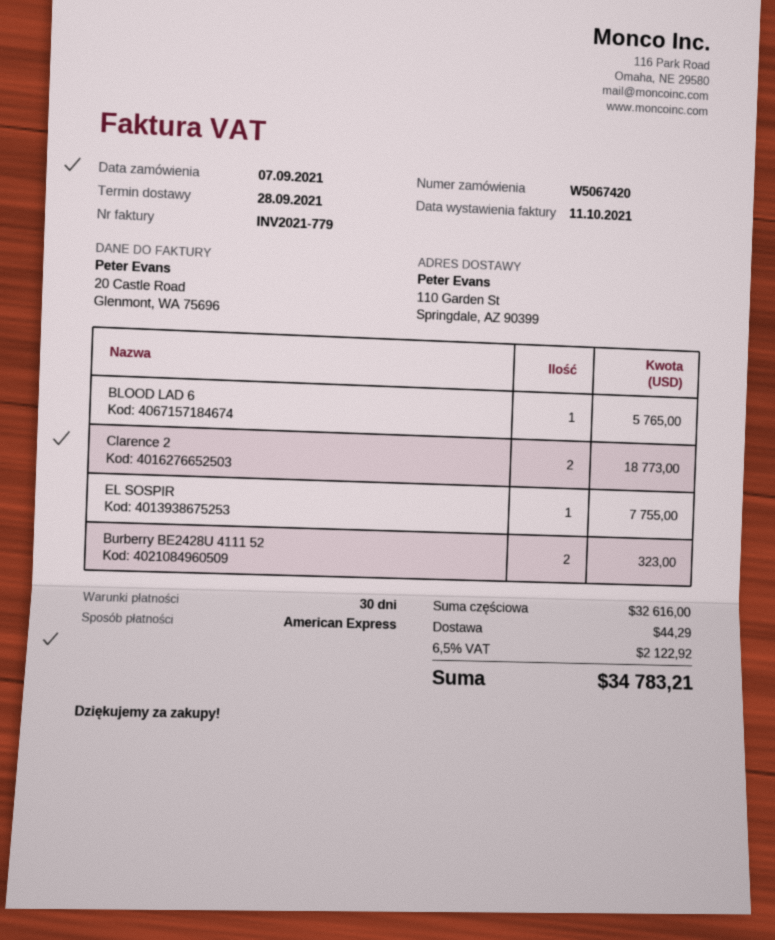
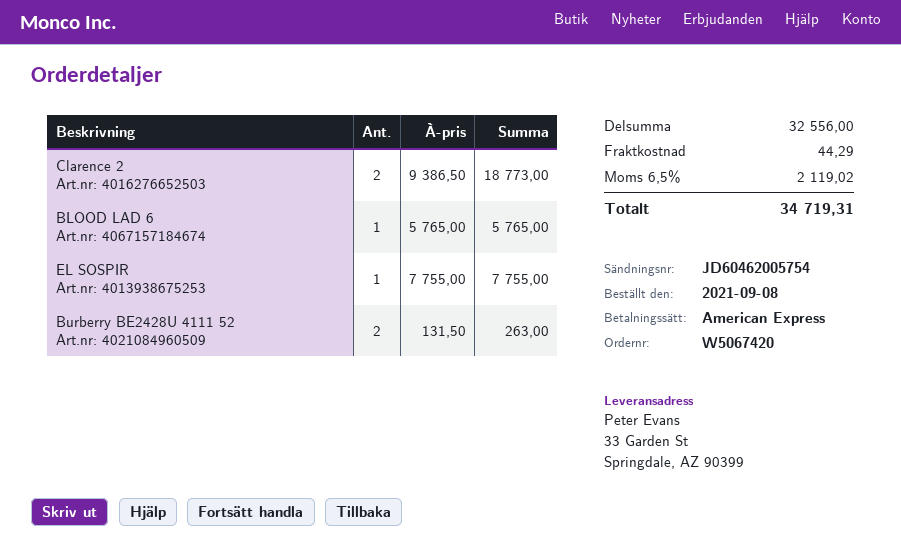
order date: 2021-09-07 -> 2021-09-08
ship to: 110 Garden St, Springdale, AZ 90399 -> 33 Garden St, Springdale, AZ 90399
Burberry BE2428U 4111 52: 2 for 323.00 -> 2 for 263.00
subtotal: 32616.00 -> 32556.00
tax: 6.5% = 2122.92 -> 6.5% = 2119.02
total: 34783.21 -> 34719.31

